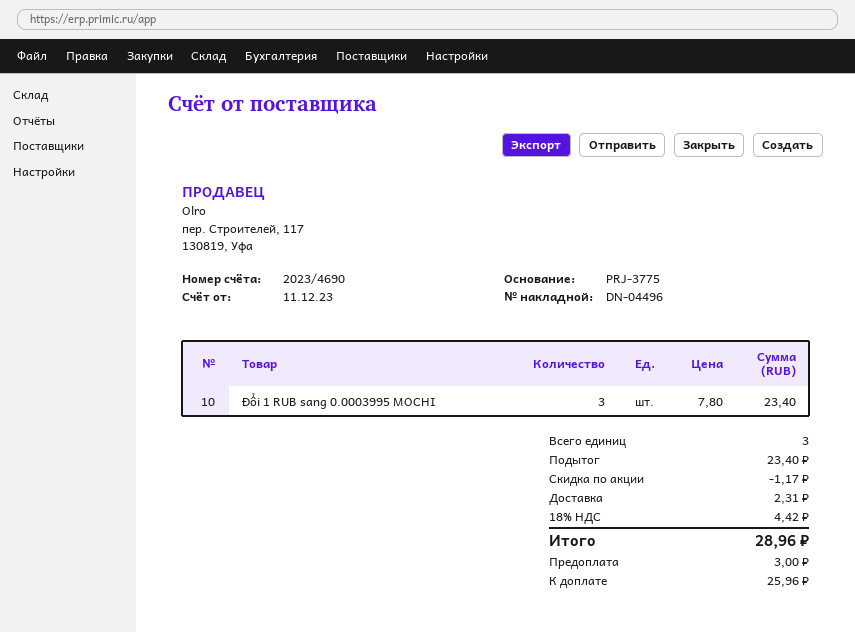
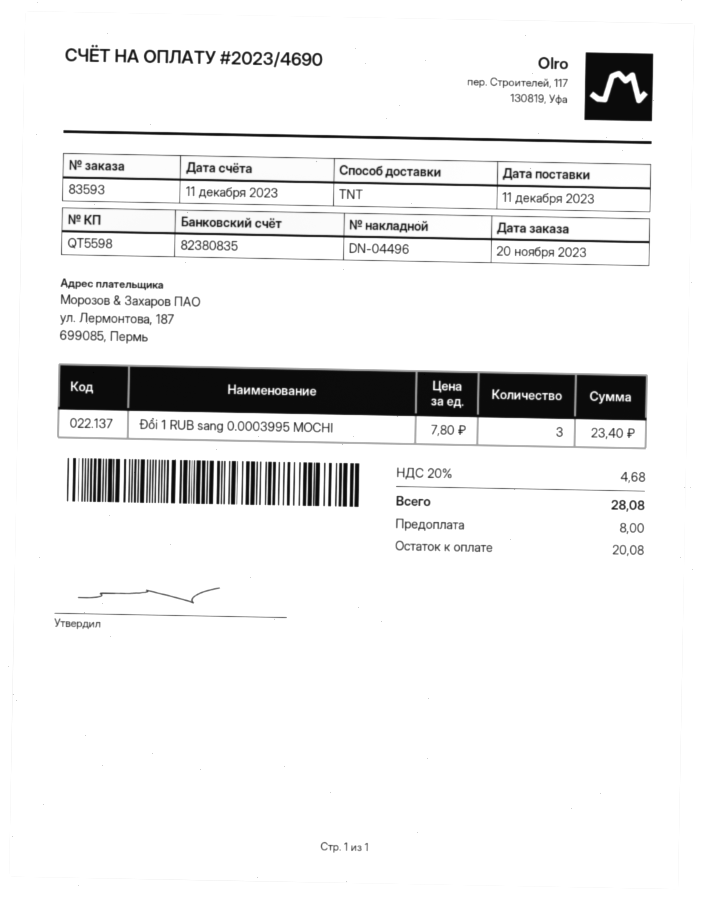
discount: 1.17 -> none
shipping: 2.31 -> none
tax: 18% = 4.42 -> 20% = 4.68
total: 28.96 -> 28.08
deposit: 3.00 -> 8.00
balance: 25.96 -> 20.08

